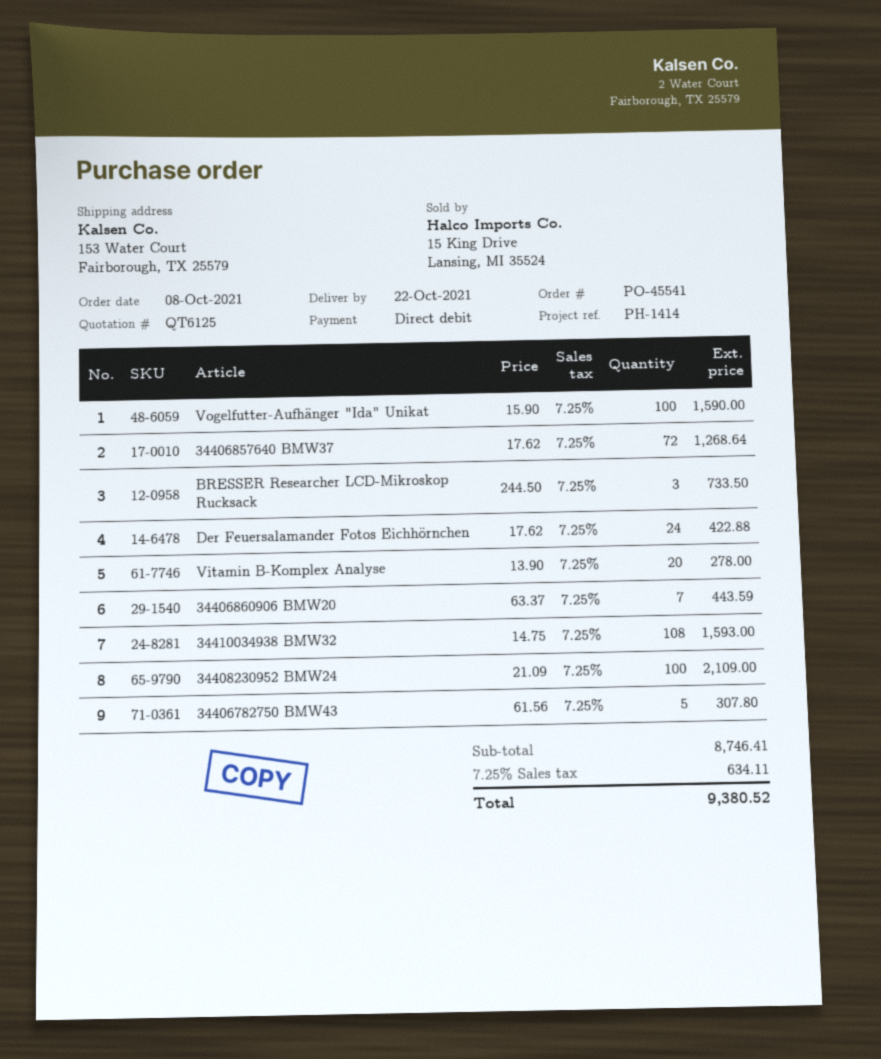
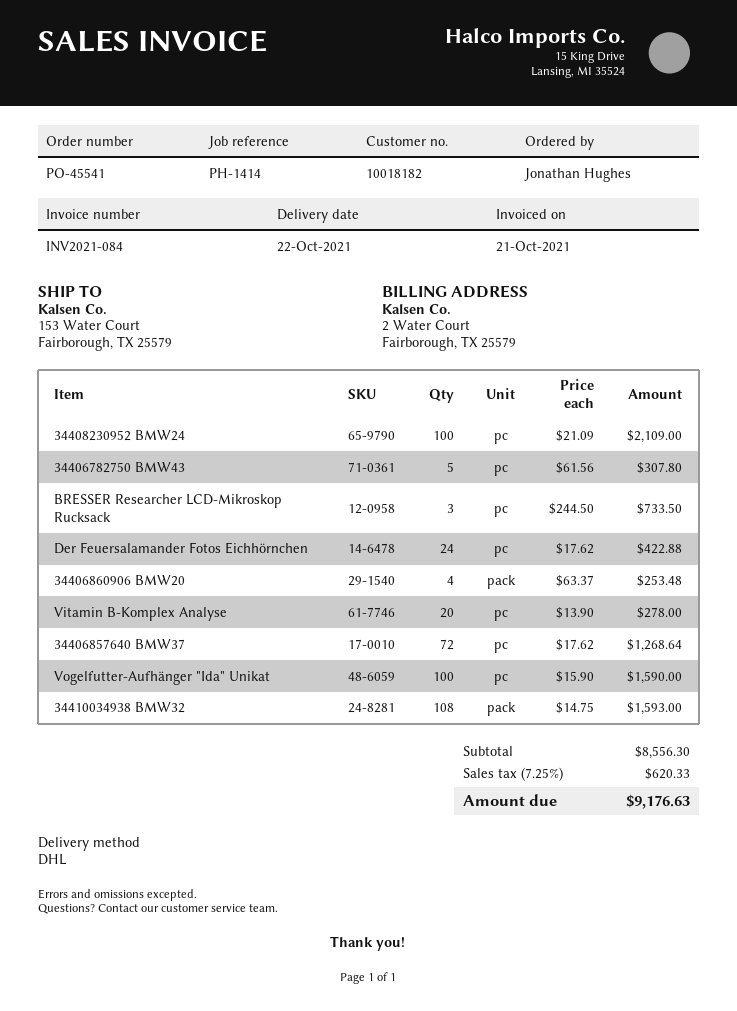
34406860906 BMW20: 7 x 63.37 = 443.59 -> 4 x 63.37 = 253.48
subtotal: 8746.41 -> 8556.30
tax: 7.25% = 634.11 -> 7.25% = 620.33
total: 9380.52 -> 9176.63

